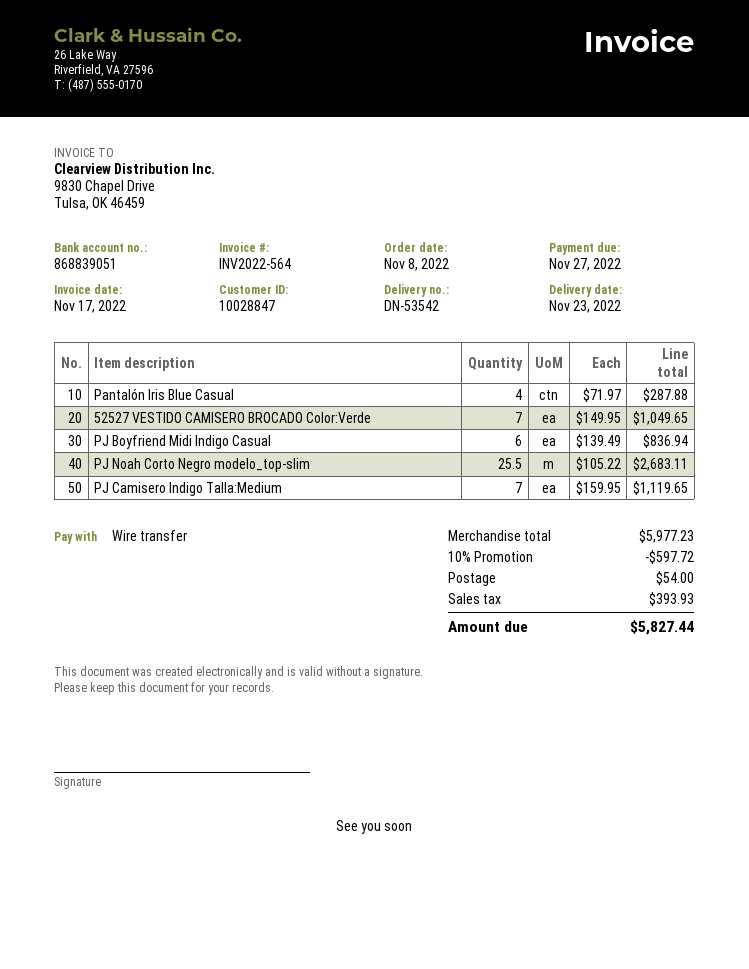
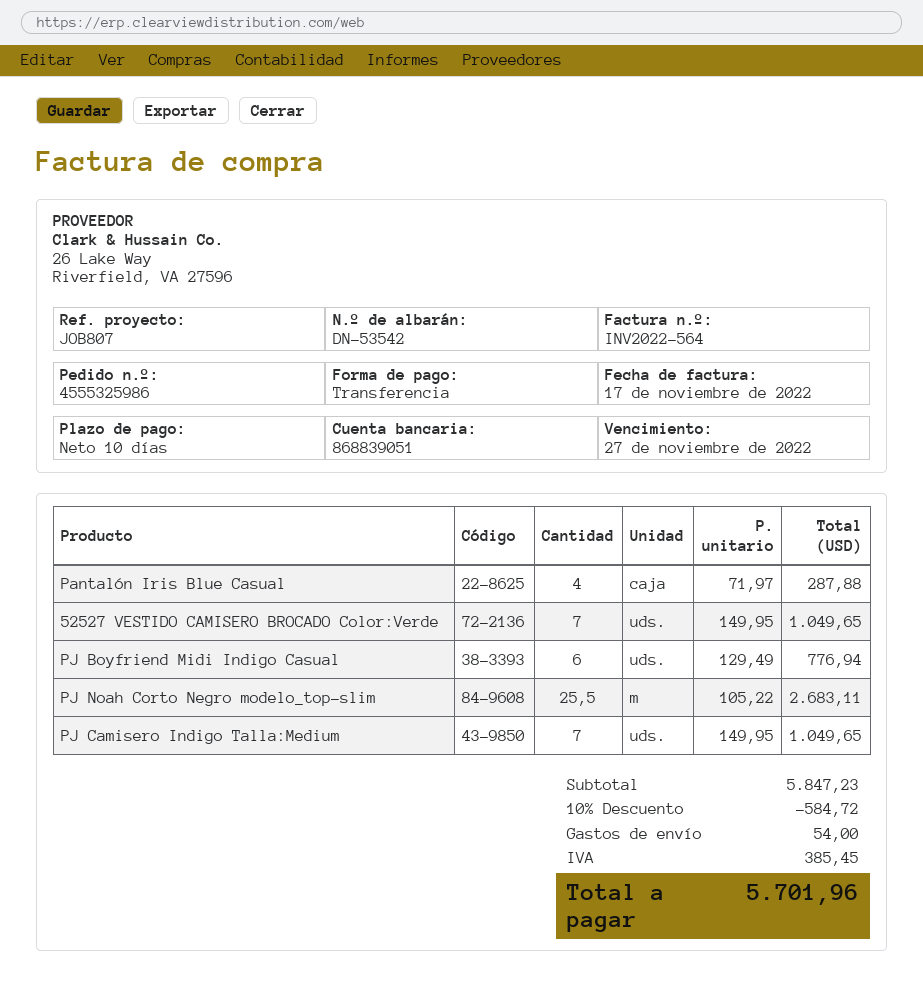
PJ Boyfriend Midi Indigo Casual: 6 x 139.49 = 836.94 -> 6 x 129.49 = 776.94
PJ Camisero Indigo Talla:Medium: 7 x 159.95 = 1119.65 -> 7 x 149.95 = 1049.65
subtotal: 5977.23 -> 5847.23
discount: 10% = 597.72 -> 10% = 584.72
tax: 393.93 -> 385.45
total: 5827.44 -> 5701.96

